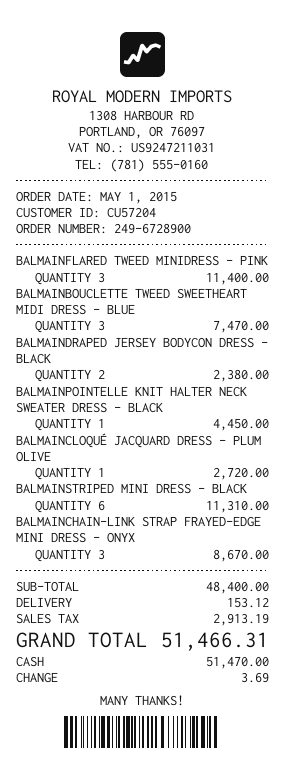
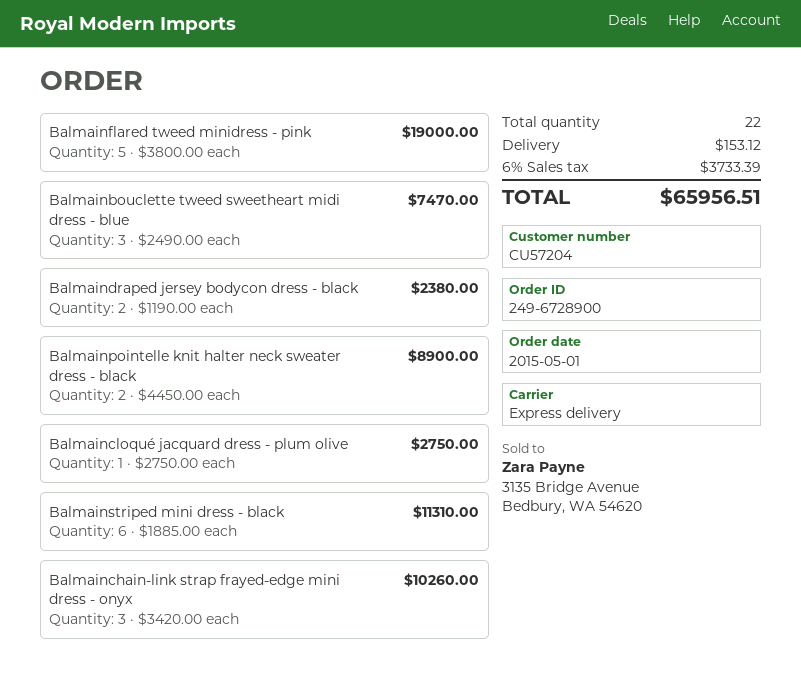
BALMAINFLARED TWEED MINIDRESS - PINK: 3 for 11400.00 -> 5 for 19000.00
BALMAINPOINTELLE KNIT HALTER NECK SWEATER DRESS - BLACK: 1 for 4450.00 -> 2 for 8900.00
BALMAINCLOQUÉ JACQUARD DRESS - PLUM OLIVE: 1 for 2720.00 -> 1 for 2750.00
BALMAINCHAIN-LINK STRAP FRAYED-EDGE MINI DRESS - ONYX: 3 for 8670.00 -> 3 for 10260.00
tax: 2913.19 -> 3733.39
total: 51466.31 -> 65956.51

